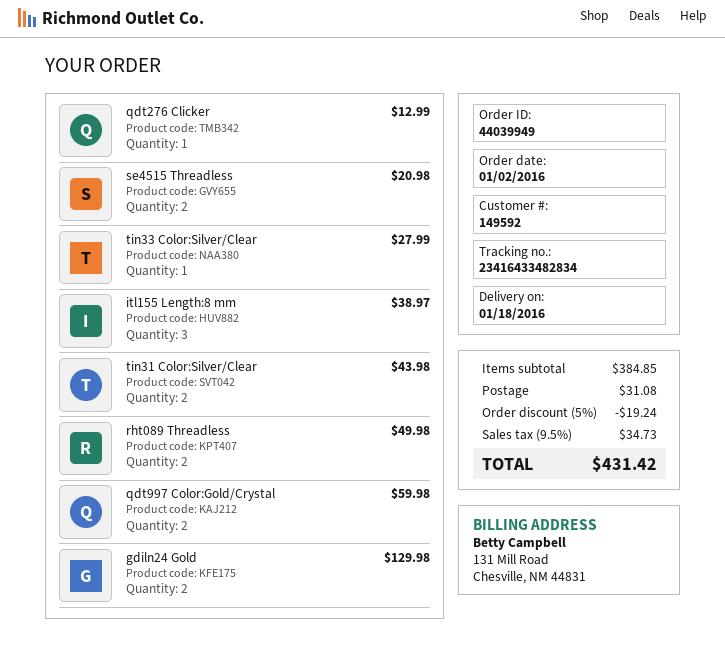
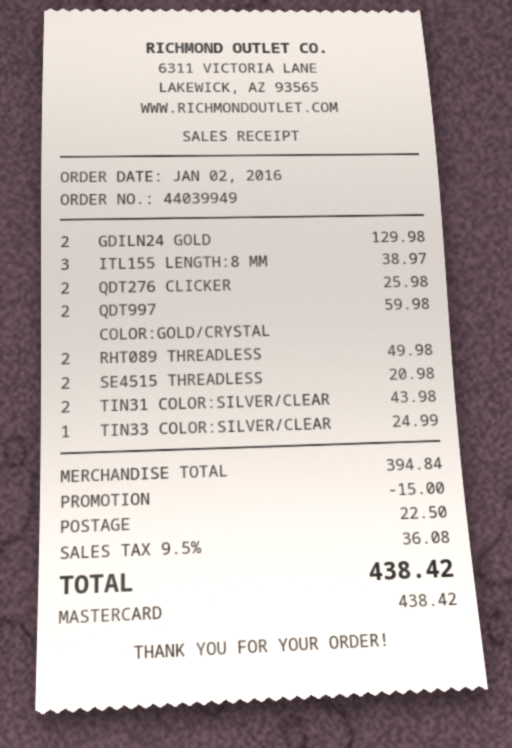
qdt276 Clicker: 1 for 12.99 -> 2 for 25.98
tin33 Color:Silver/Clear: 1 for 27.99 -> 1 for 24.99
subtotal: 384.85 -> 394.84
discount: 19.24 -> 15.00
shipping: 31.08 -> 22.50
tax: 9.5% = 34.73 -> 9.5% = 36.08
total: 431.42 -> 438.42

